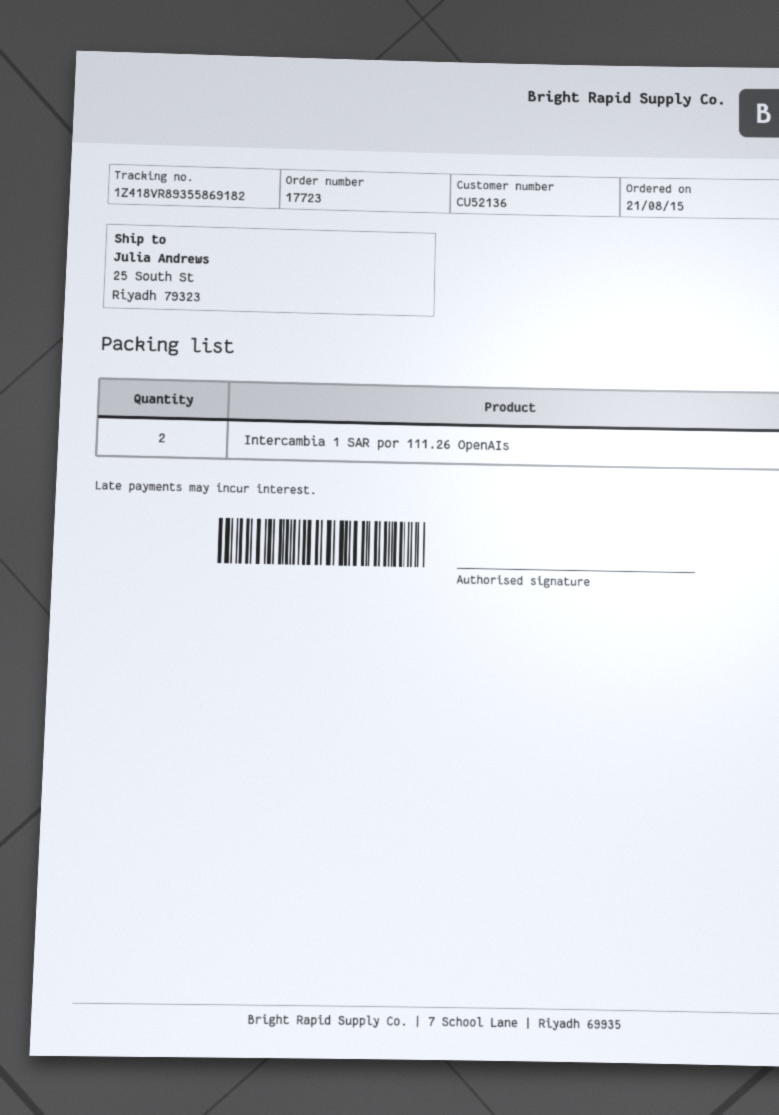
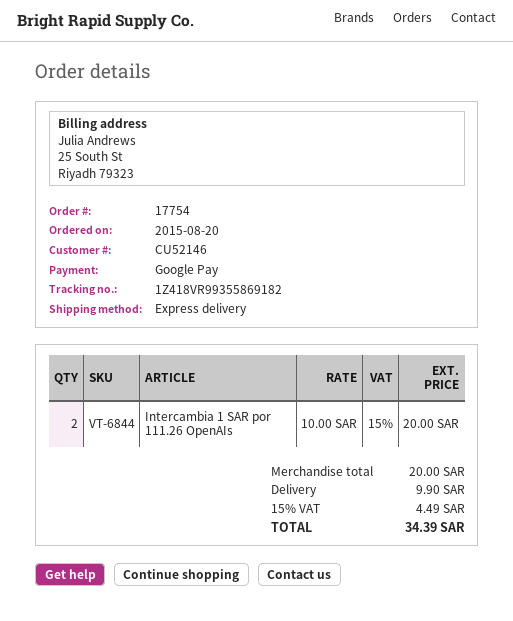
order number: 17723 -> 17754
order date: 2015-08-21 -> 2015-08-20
customer number: CU52136 -> CU52146
tracking number: 1Z418VR89355869182 -> 1Z418VR99355869182

